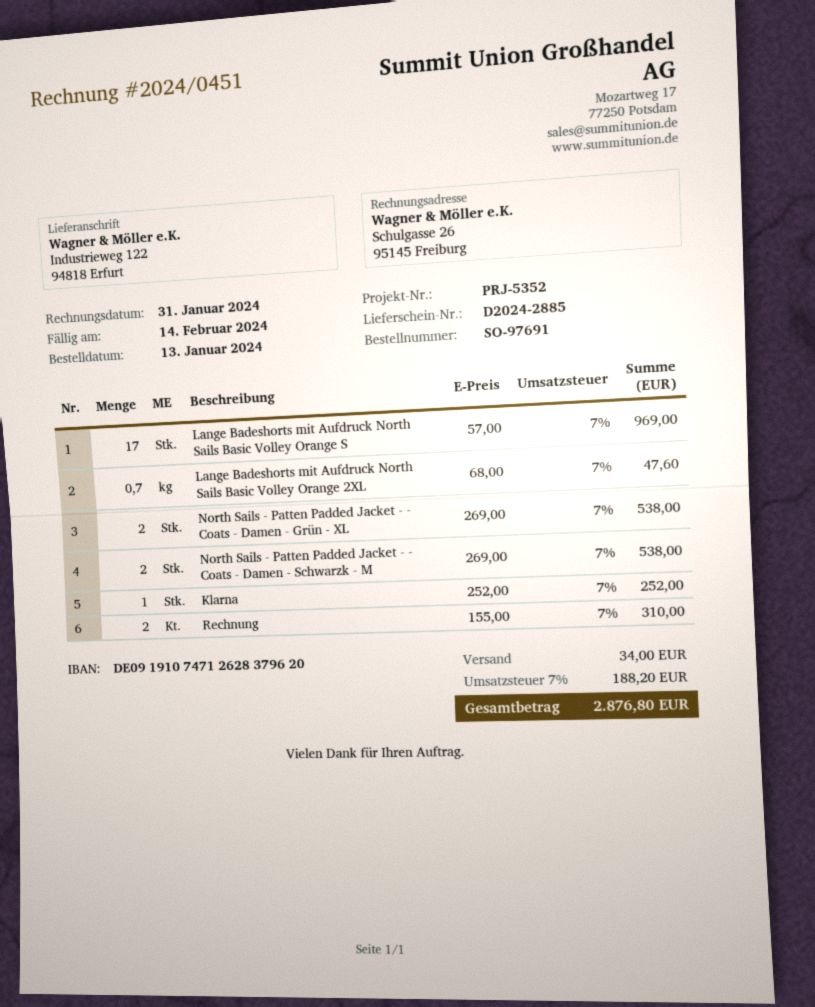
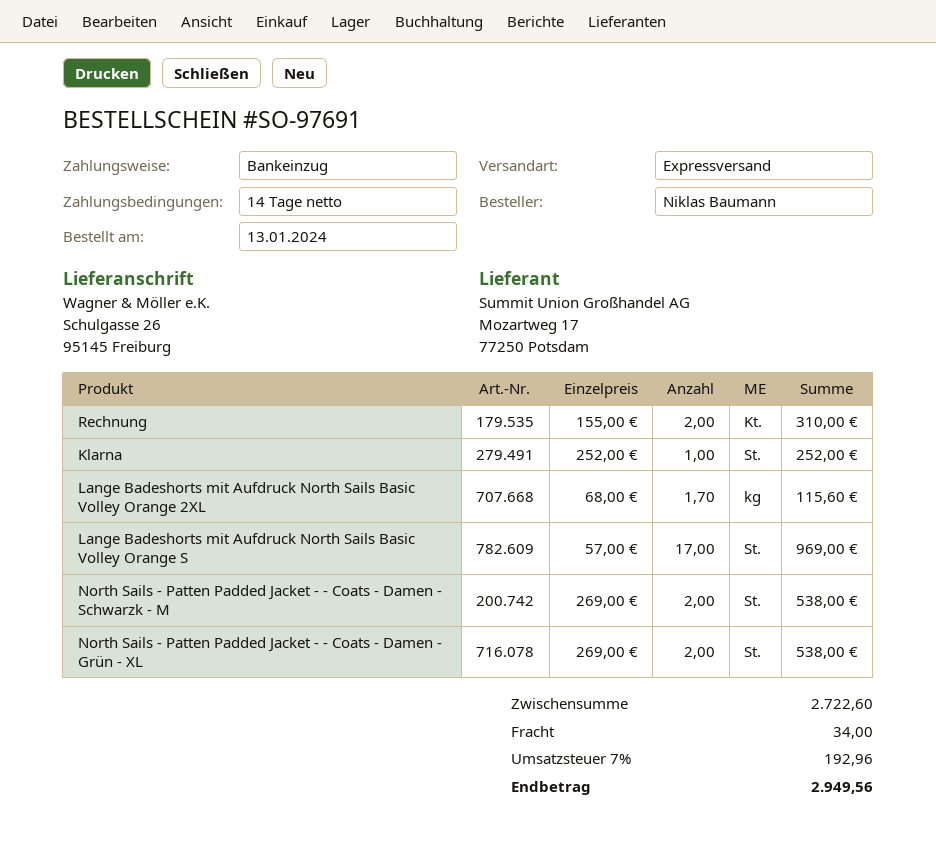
ship to: Industrieweg 122, 94818 Erfurt -> Schulgasse 26, 95145 Freiburg
Lange Badeshorts mit Aufdruck North Sails Basic Volley Orange 2XL: 0.7 x 68.00 = 47.60 -> 1.7 x 68.00 = 115.60
tax: 7% = 188.20 -> 7% = 192.96
total: 2876.80 -> 2949.56

